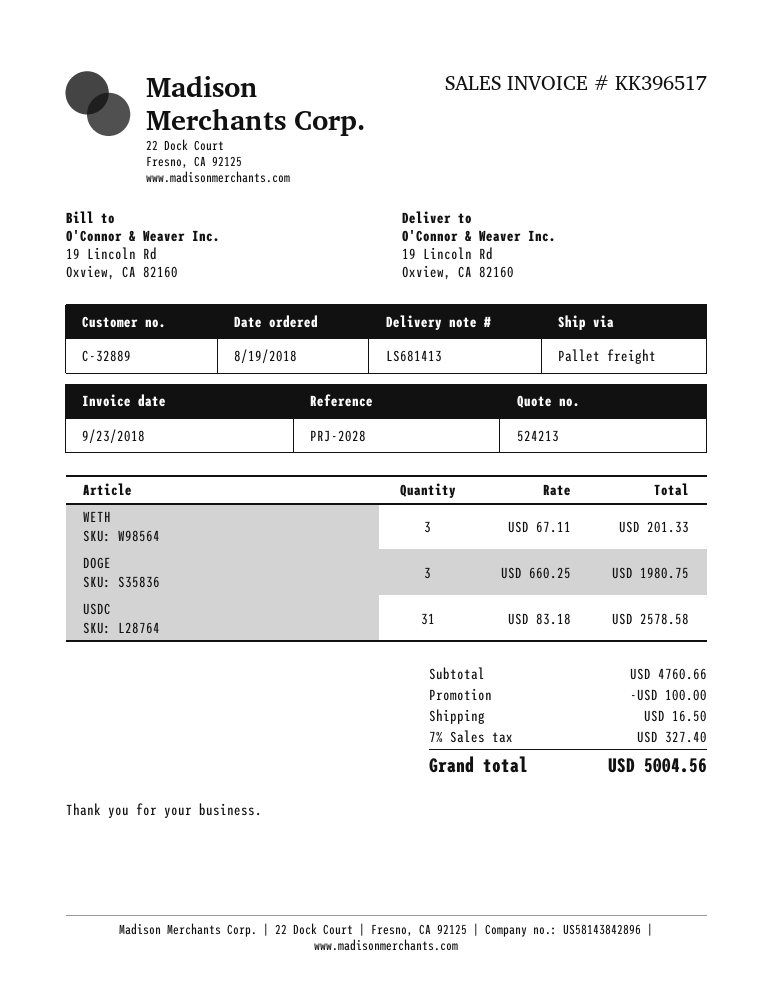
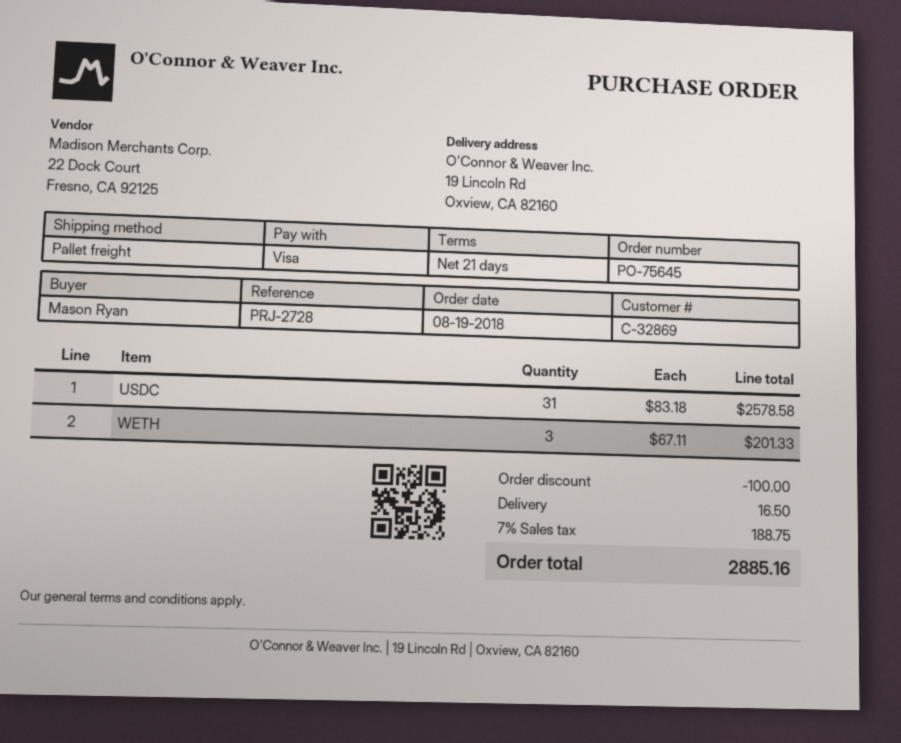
customer number: C-32889 -> C-32869
reference: PRJ-2028 -> PRJ-2728
DOGE: 3 x 660.25 = 1980.75 -> none
tax: 7% = 327.40 -> 7% = 188.75
total: 5004.56 -> 2885.16

